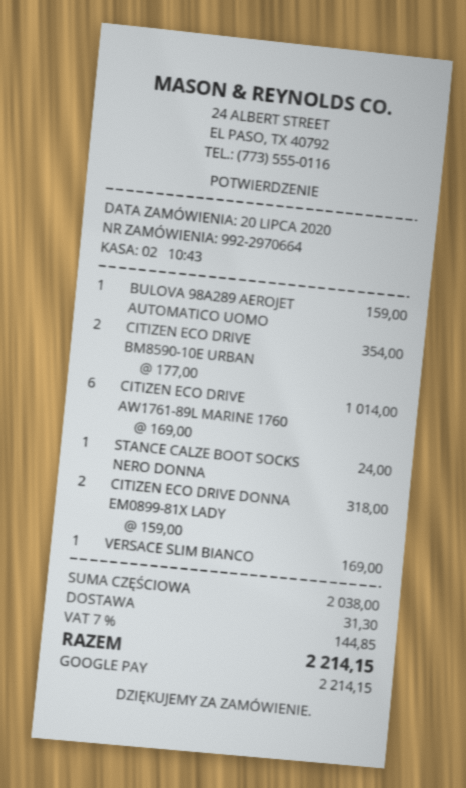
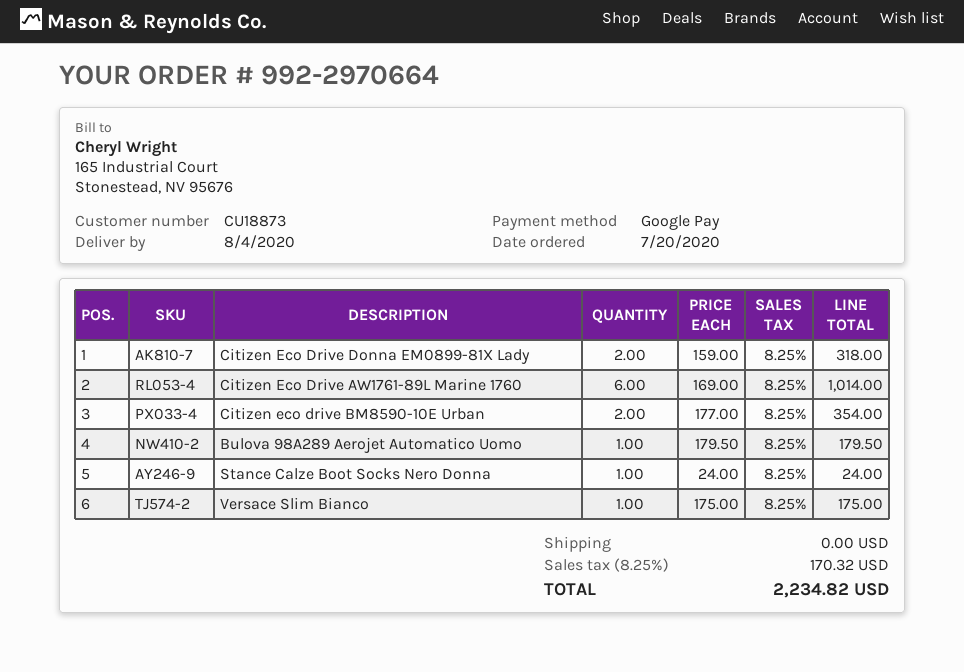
BULOVA 98A289 AEROJET AUTOMATICO UOMO: 1 x 159.00 = 159.00 -> 1 x 179.50 = 179.50
VERSACE SLIM BIANCO: 1 x 169.00 = 169.00 -> 1 x 175.00 = 175.00
shipping: 31.30 -> 0.00
tax: 7% = 144.85 -> 8.25% = 170.32
total: 2214.15 -> 2234.82

